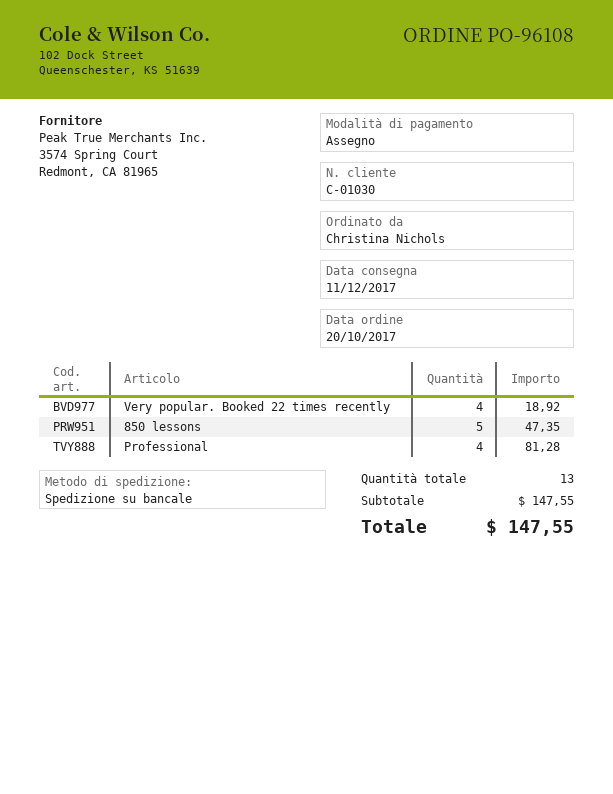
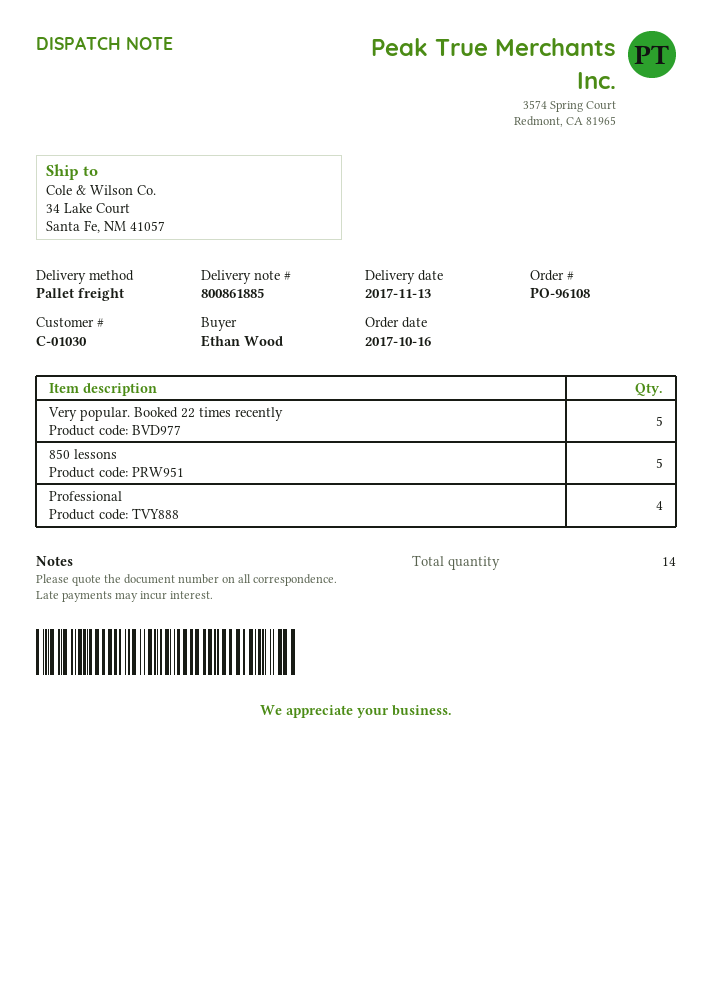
order date: 2017-10-20 -> 2017-10-16
delivery date: 2017-12-11 -> 2017-11-13
ordered by: Christina Nichols -> Ethan Wood
Very popular. Booked 22 times recently: 4 -> 5
total quantity: 13 -> 14

